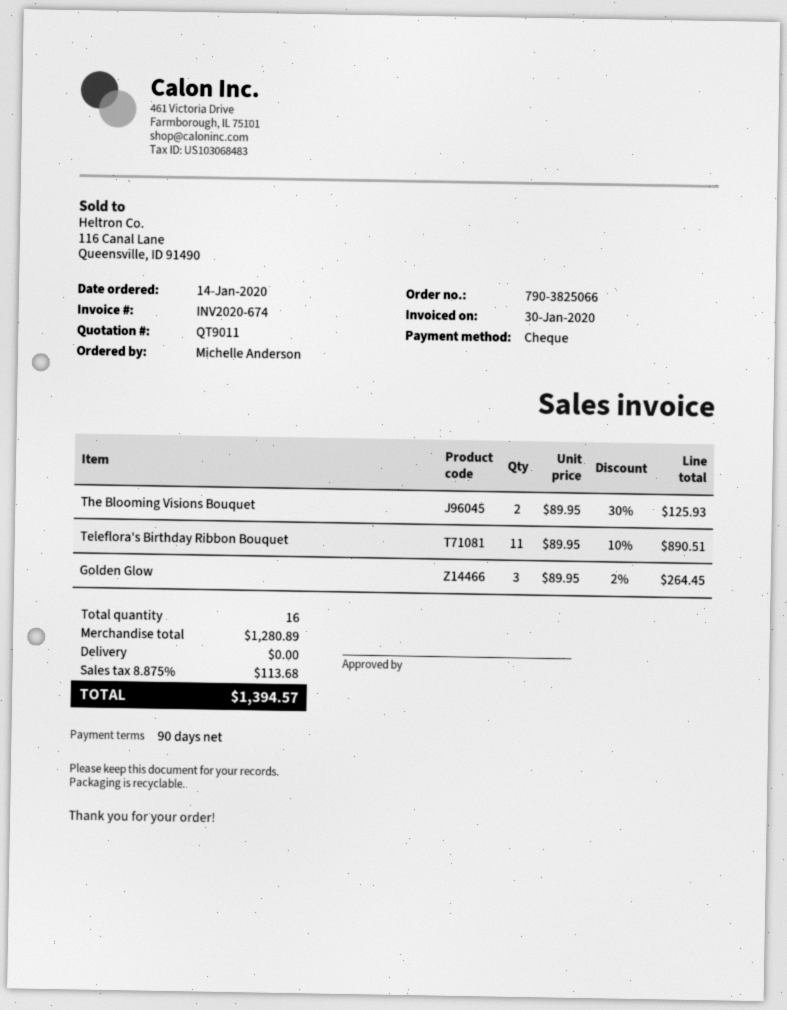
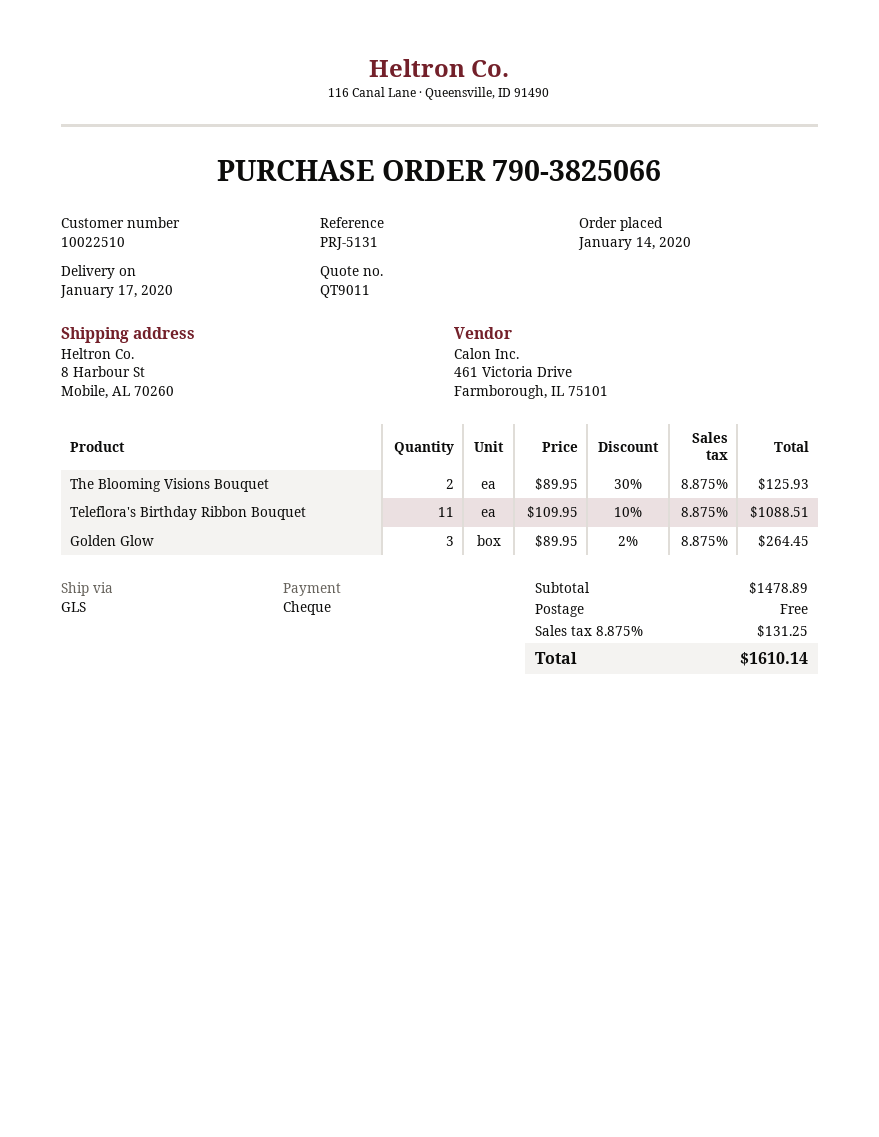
Teleflora's Birthday Ribbon Bouquet: 11 x 89.95 - 10% = 890.51 -> 11 x 109.95 - 10% = 1088.51
subtotal: 1280.89 -> 1478.89
tax: 8.875% = 113.68 -> 8.875% = 131.25
total: 1394.57 -> 1610.14

